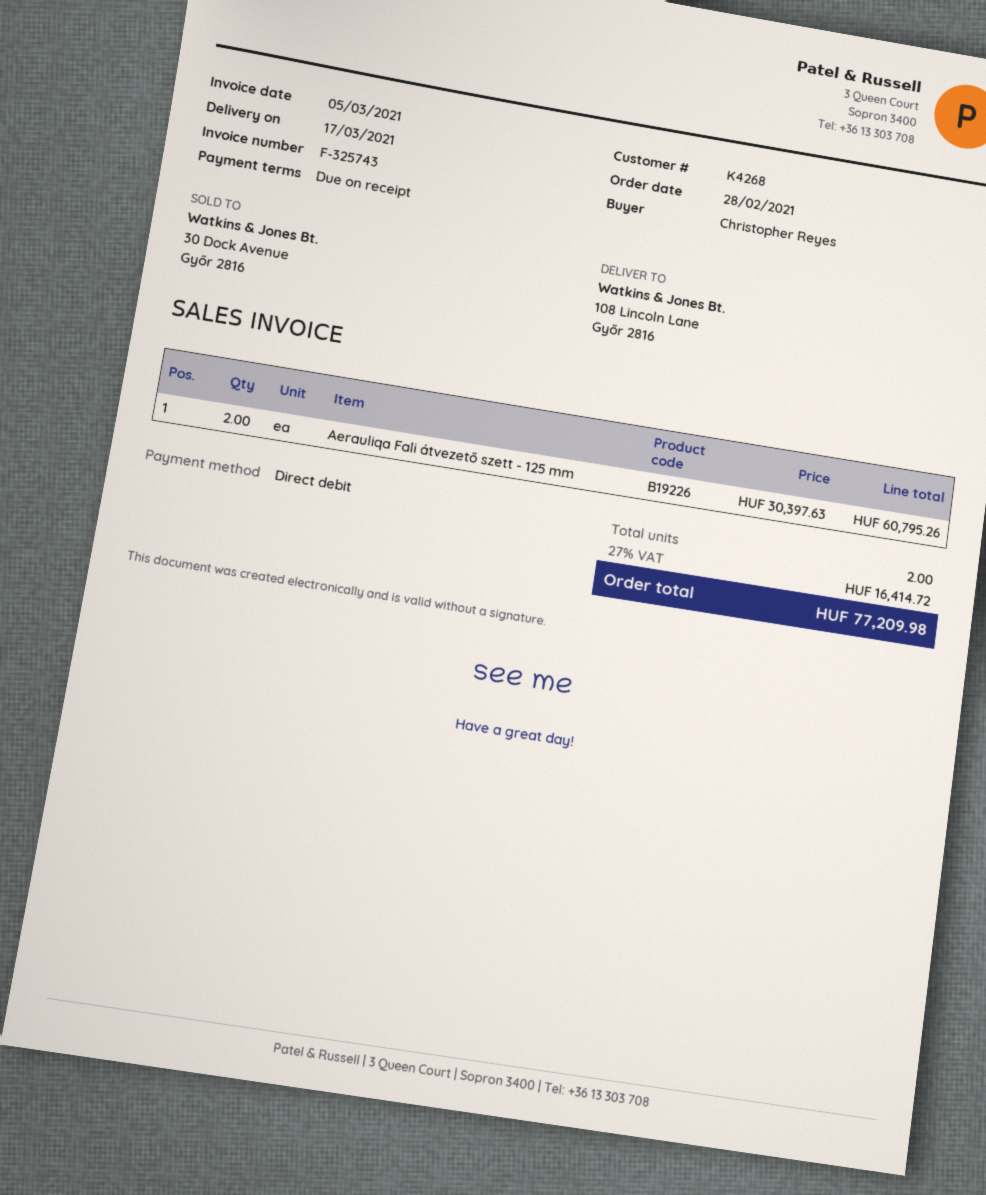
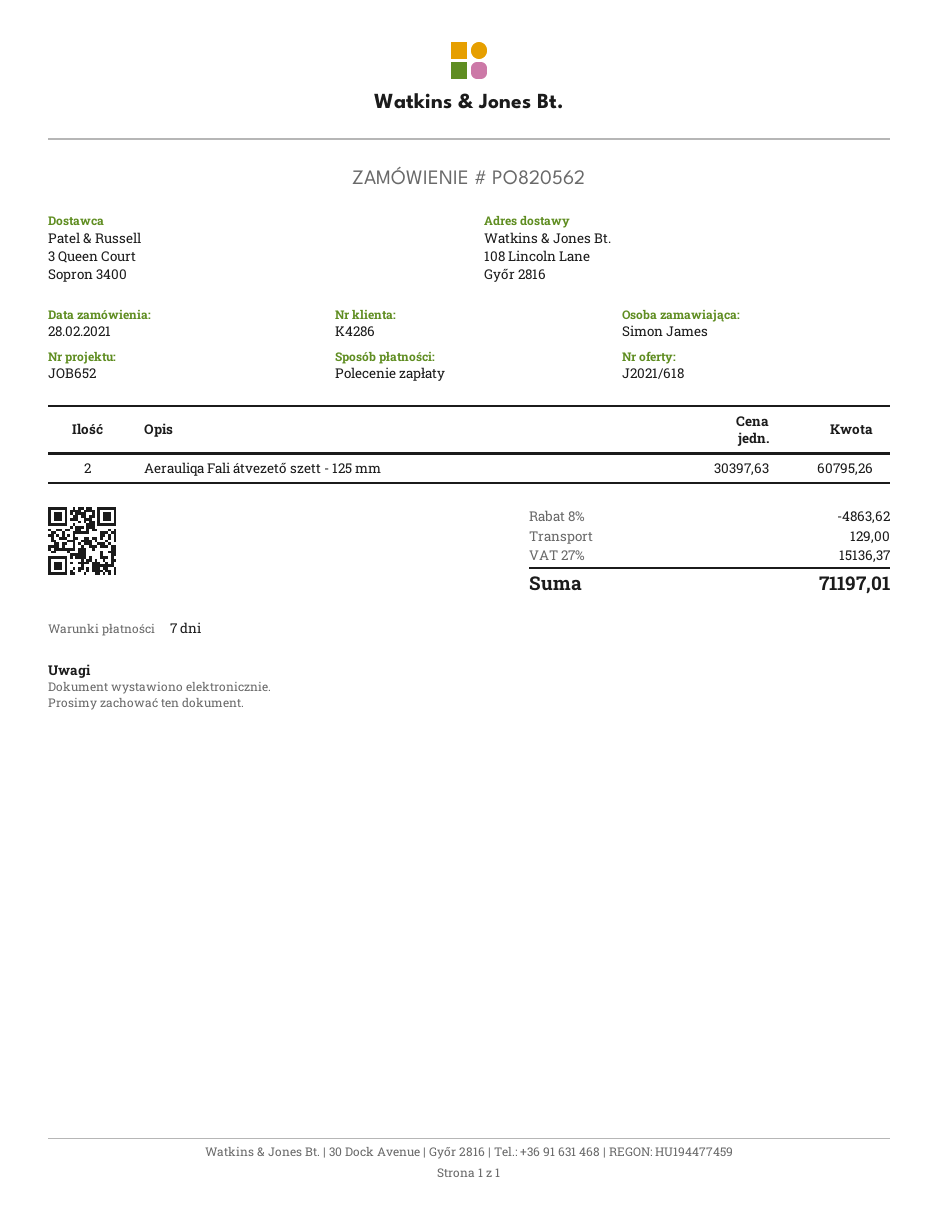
payment terms: on receipt -> 7 days
customer number: K4268 -> K4286
ordered by: Christopher Reyes -> Simon James
discount: none -> 8% = 4863.62
shipping: none -> 129.00
tax: 27% = 16414.72 -> 27% = 15136.37
total: 77209.98 -> 71197.01

